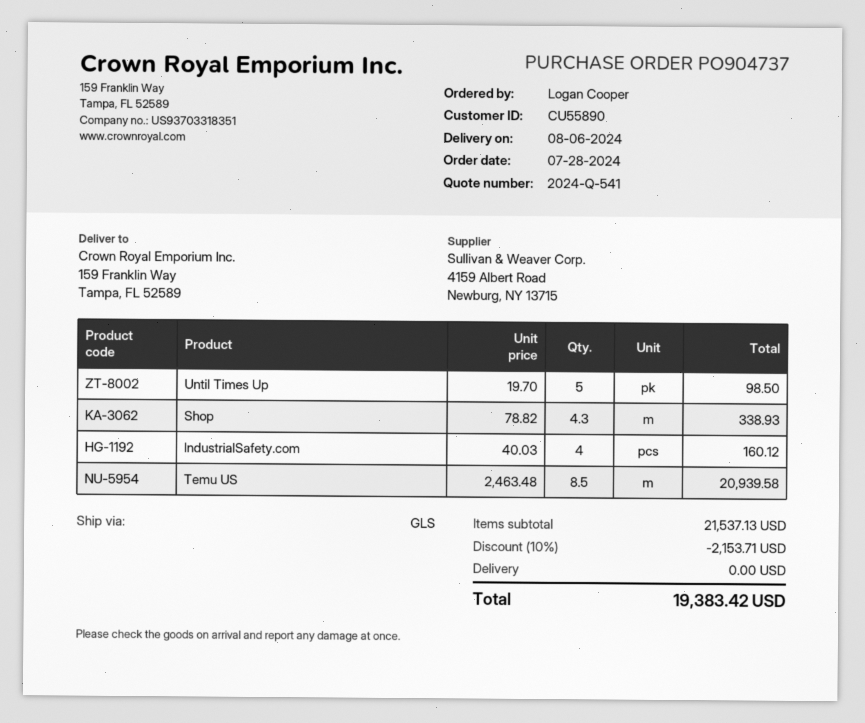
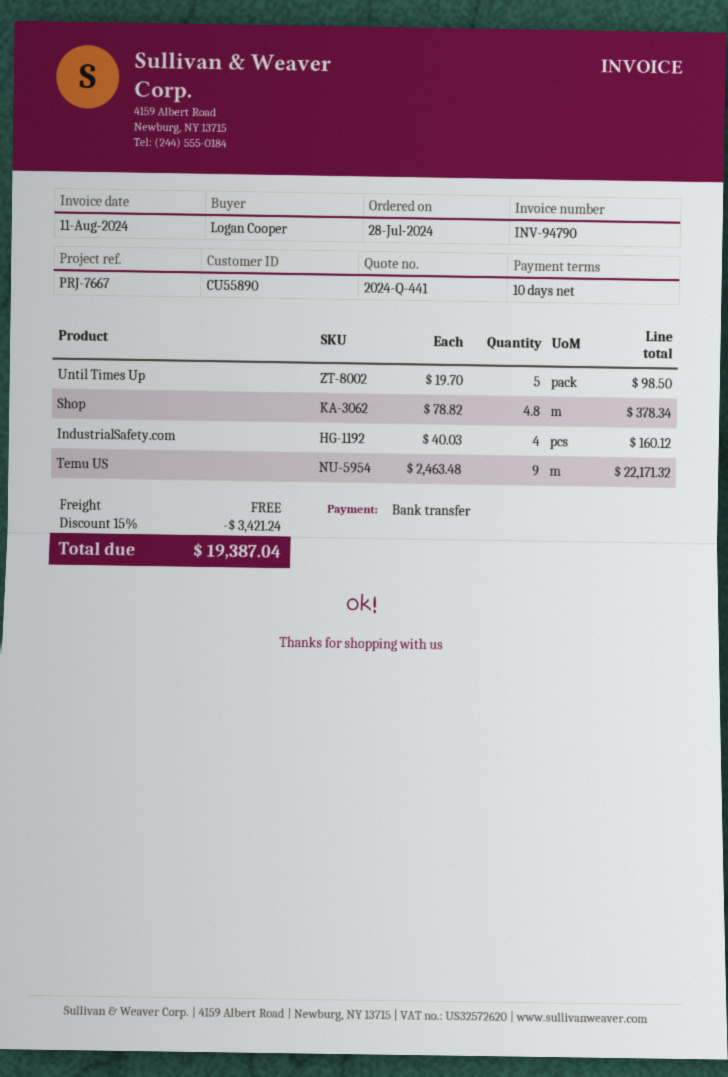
quote number: 2024-Q-541 -> 2024-Q-441
Shop: 4.3 x 78.82 = 338.93 -> 4.8 x 78.82 = 378.34
Temu US: 8.5 x 2463.48 = 20939.58 -> 9 x 2463.48 = 22171.32
discount: 10% = 2153.71 -> 15% = 3421.24
total: 19383.42 -> 19387.04

